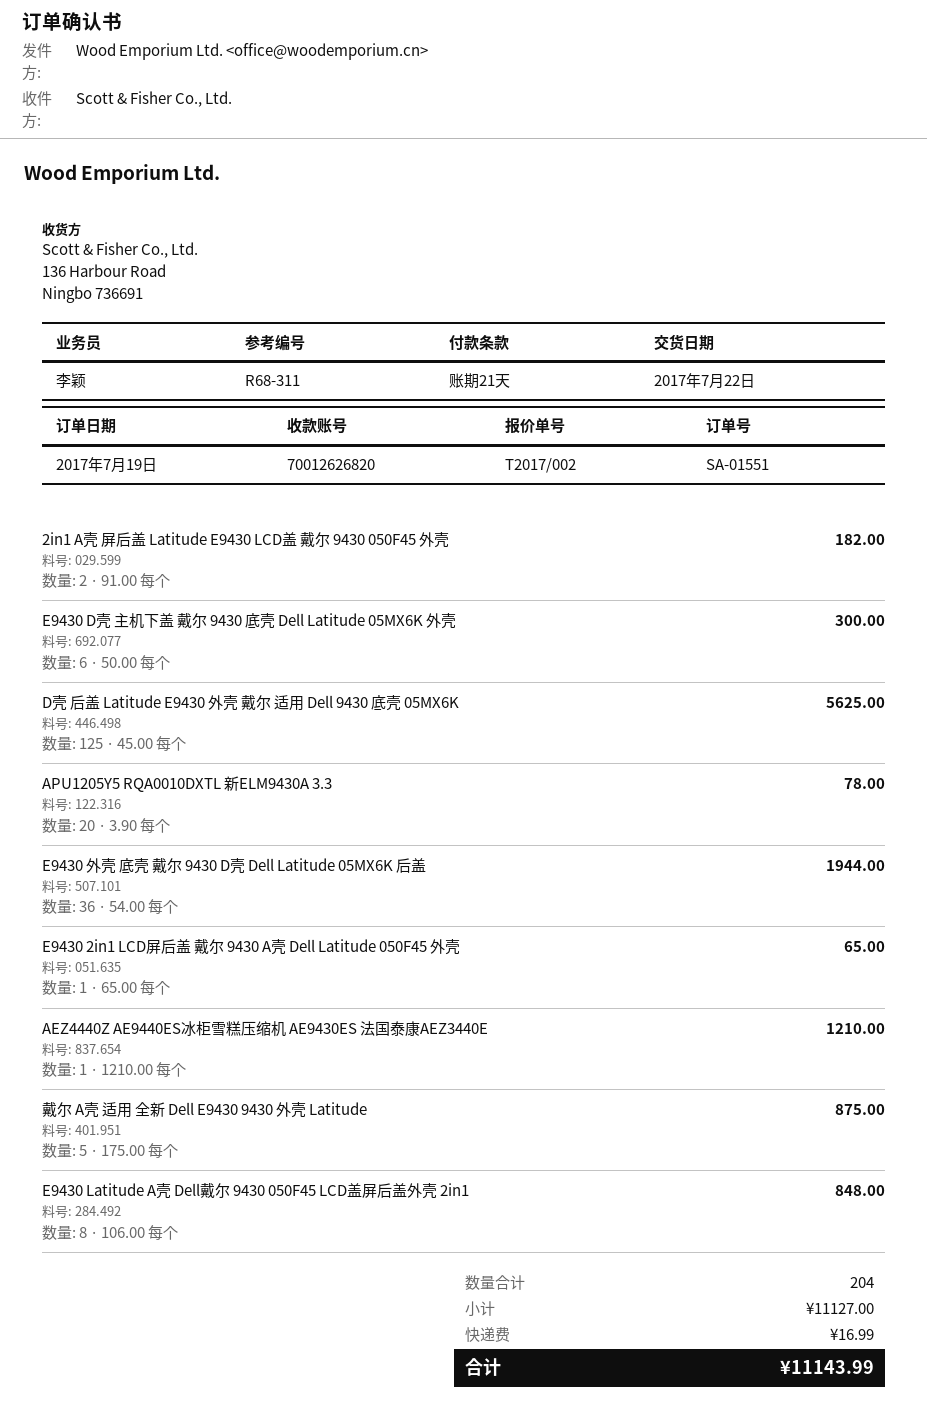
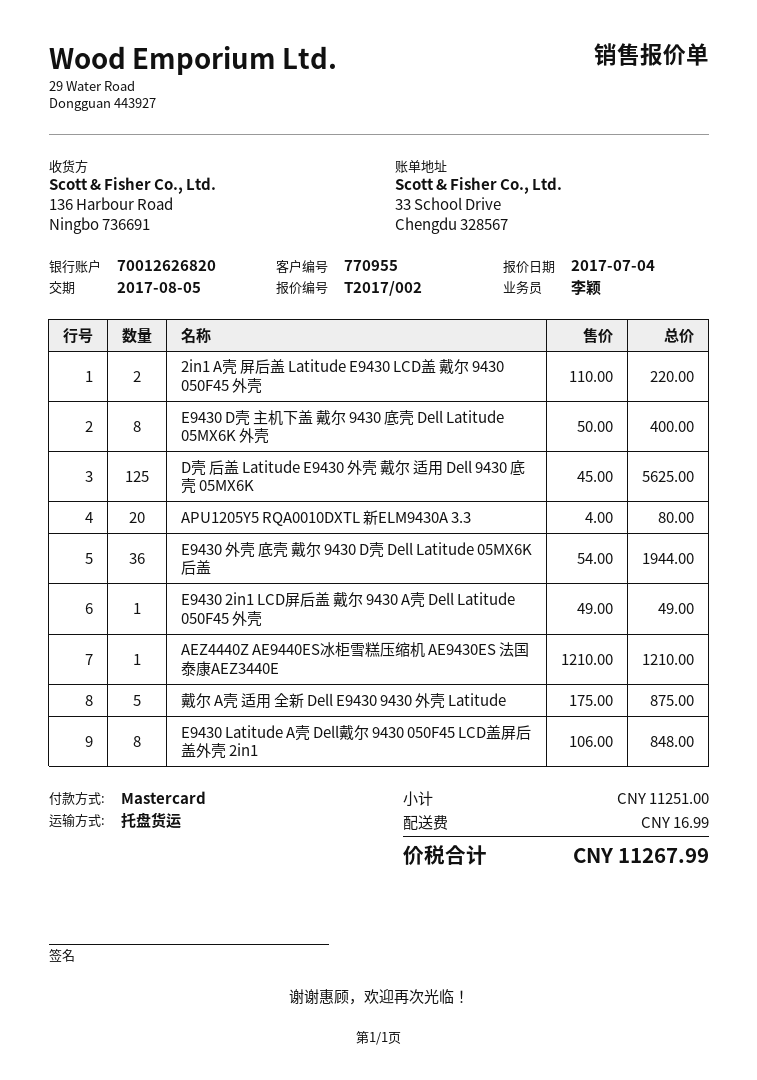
delivery date: 2017-07-22 -> 2017-08-05
2in1 A壳 屏后盖 Latitude E9430 LCD盖 戴尔 9430 050F45 外壳: 2 x 91.00 = 182.00 -> 2 x 110.00 = 220.00
E9430 D壳 主机下盖 戴尔 9430 底壳 Dell Latitude 05MX6K 外壳: 6 x 50.00 = 300.00 -> 8 x 50.00 = 400.00
APU1205Y5 RQA0010DXTL 新ELM9430A 3.3: 20 x 3.90 = 78.00 -> 20 x 4.00 = 80.00
E9430 2in1 LCD屏后盖 戴尔 9430 A壳 Dell Latitude 050F45 外壳: 1 x 65.00 = 65.00 -> 1 x 49.00 = 49.00
subtotal: 11127.00 -> 11251.00
total: 11143.99 -> 11267.99

